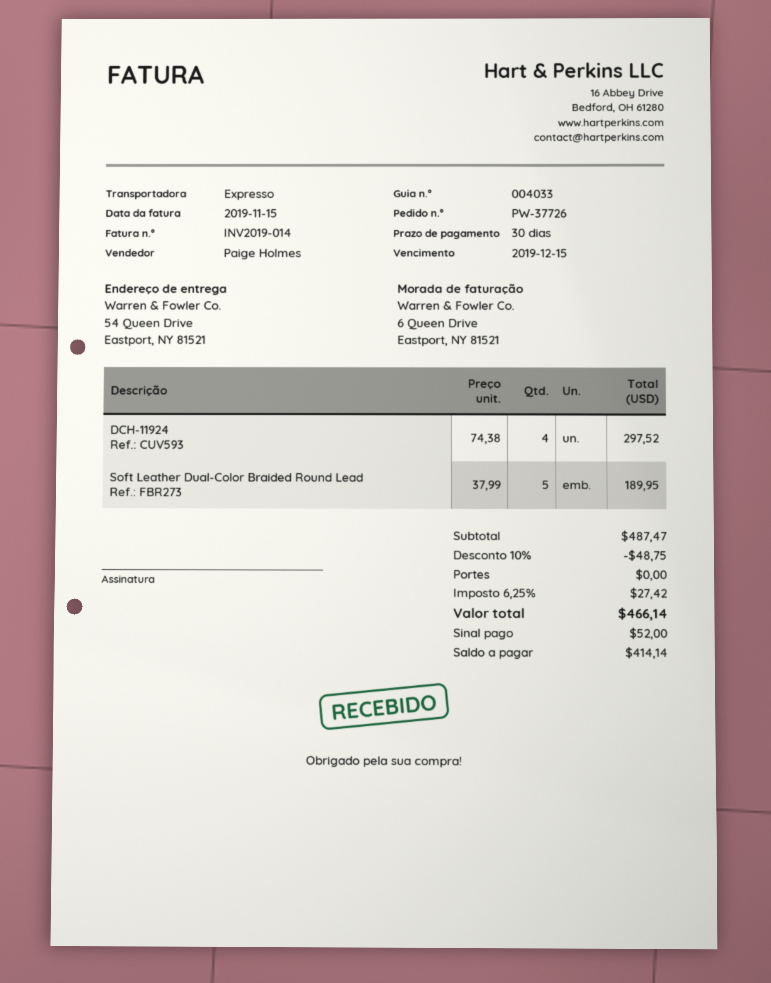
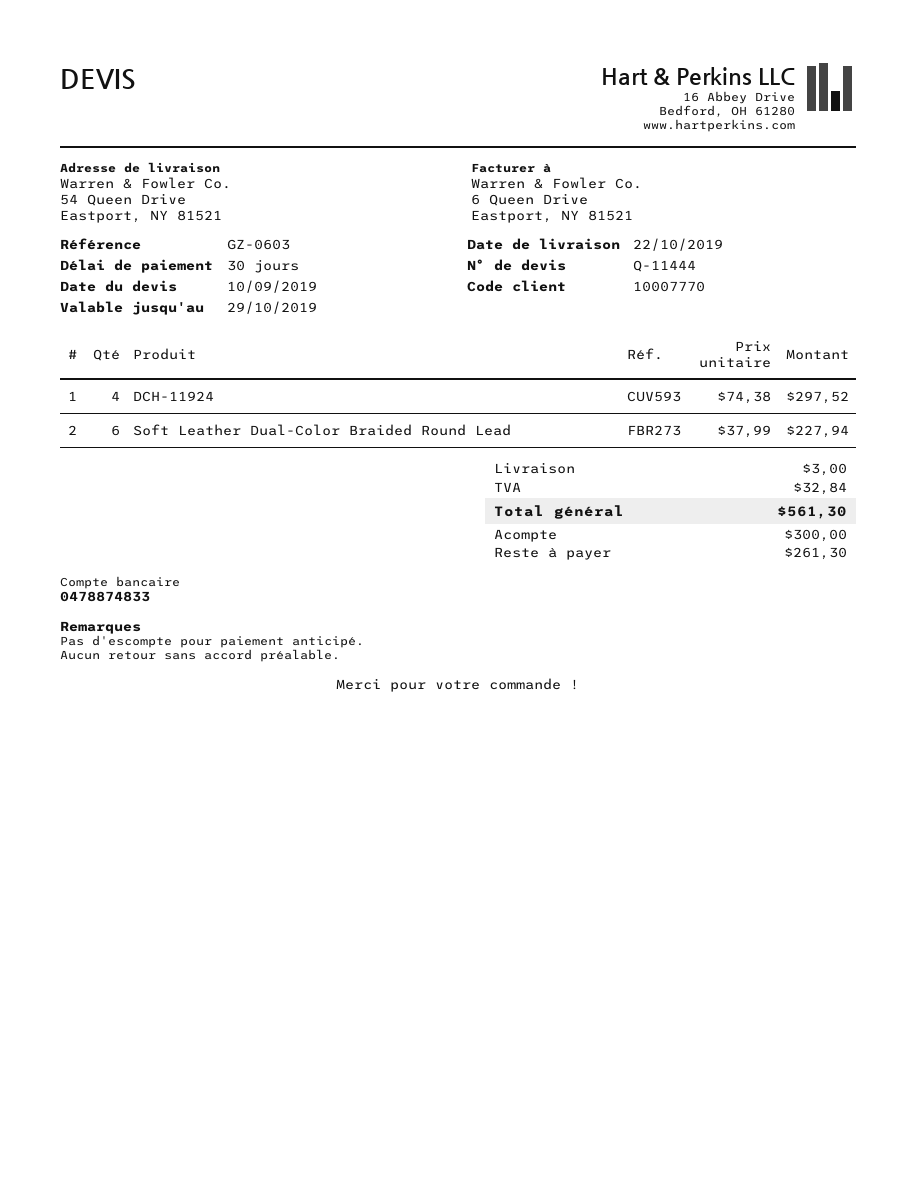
Soft Leather Dual-Color Braided Round Lead: 5 x 37.99 = 189.95 -> 6 x 37.99 = 227.94
discount: 10% = 48.75 -> none
shipping: 0.00 -> 3.00
tax: 27.42 -> 32.84
total: 466.14 -> 561.30
deposit: 52.00 -> 300.00
balance: 414.14 -> 261.30

